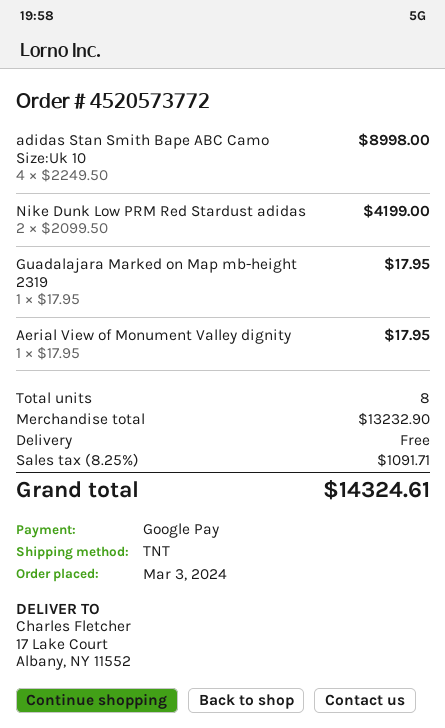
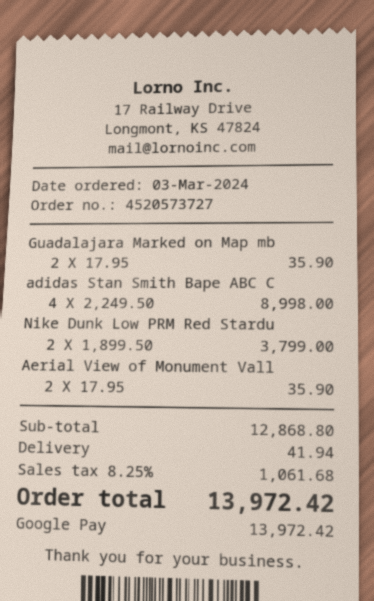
order number: 4520573772 -> 4520573727
Nike Dunk Low PRM Red Stardust adidas: 2 x 2099.50 = 4199.00 -> 2 x 1899.50 = 3799.00
Guadalajara Marked on Map mb-height 2319: 1 x 17.95 = 17.95 -> 2 x 17.95 = 35.90
Aerial View of Monument Valley dignity: 1 x 17.95 = 17.95 -> 2 x 17.95 = 35.90
subtotal: 13232.90 -> 12868.80
shipping: 0.00 -> 41.94
tax: 8.25% = 1091.71 -> 8.25% = 1061.68
total: 14324.61 -> 13972.42

